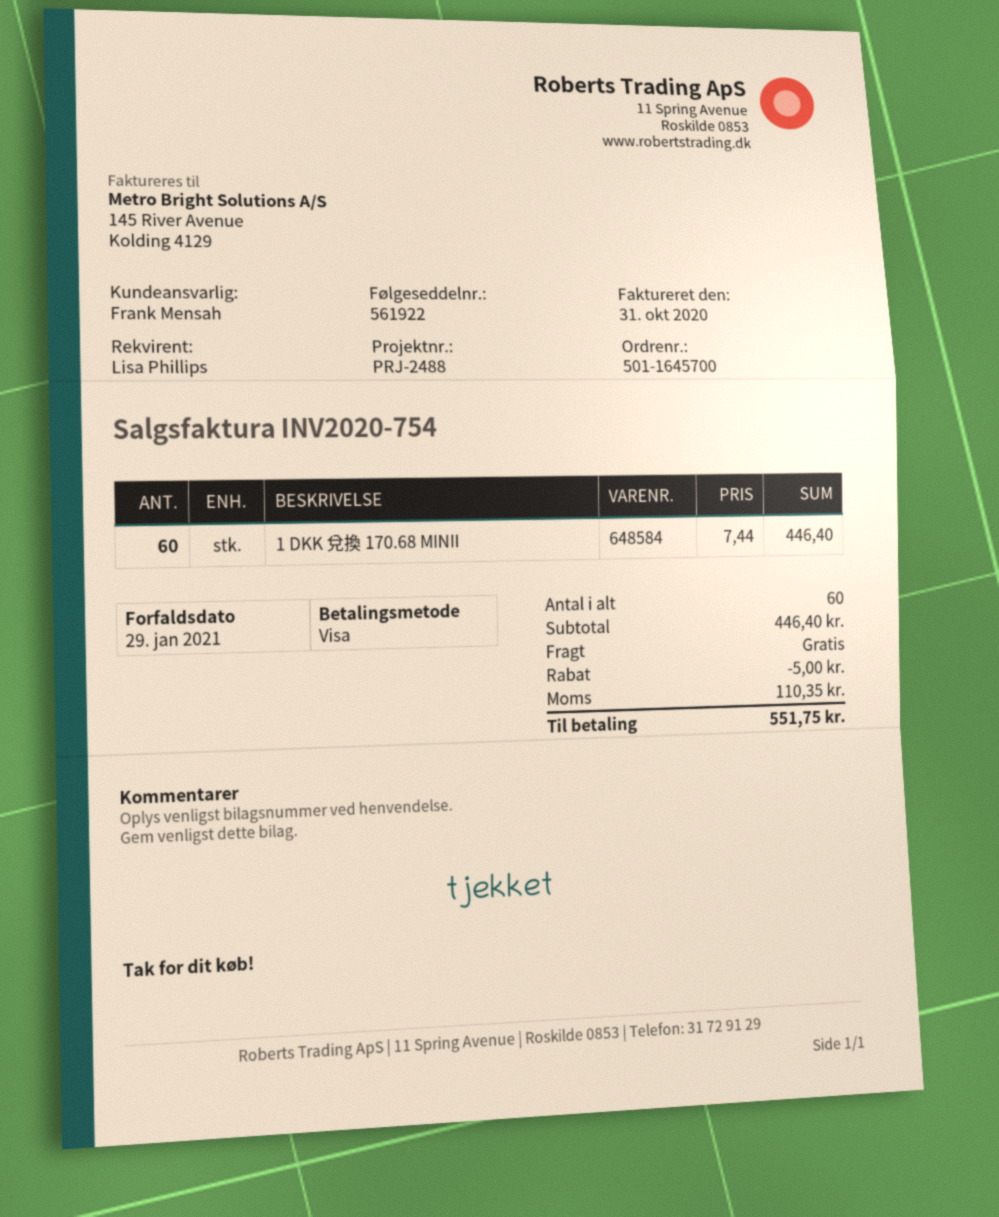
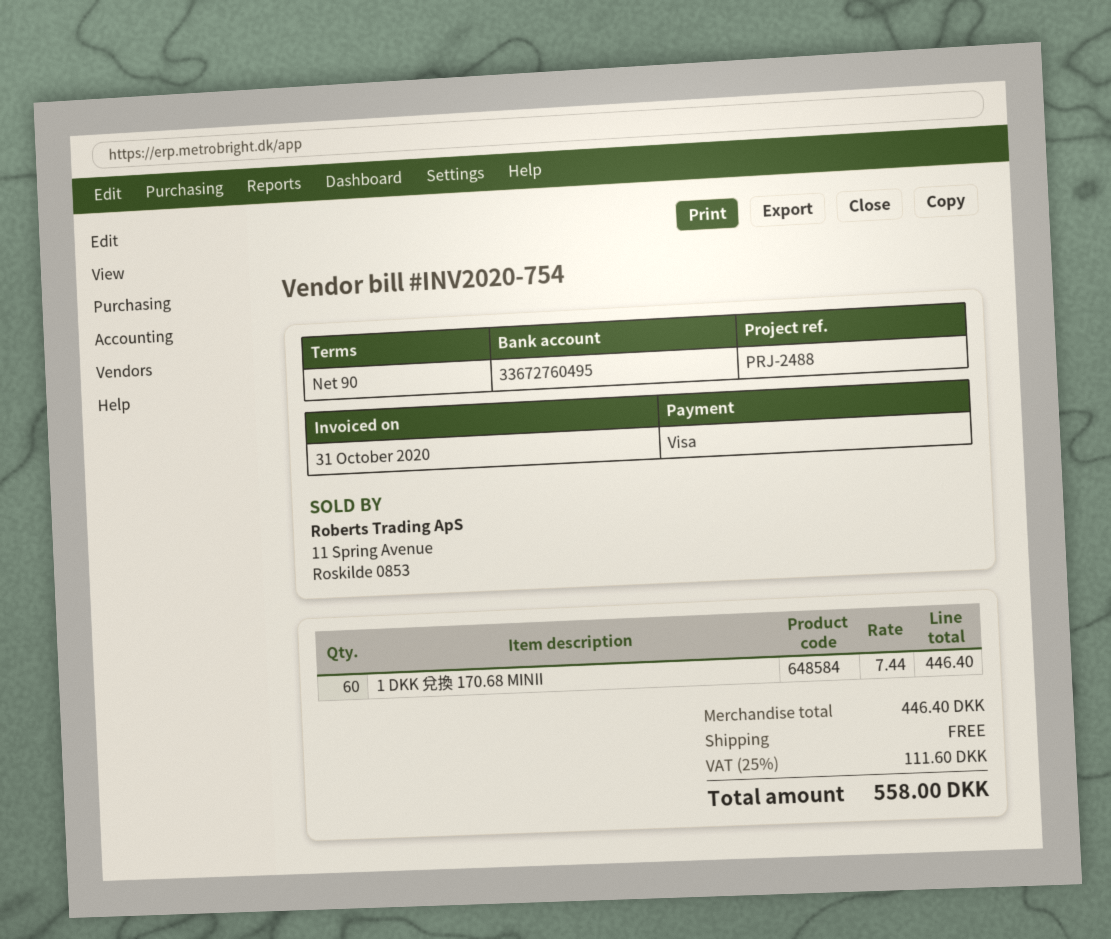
discount: 5.00 -> none
tax: 110.35 -> 111.60
total: 551.75 -> 558.00

